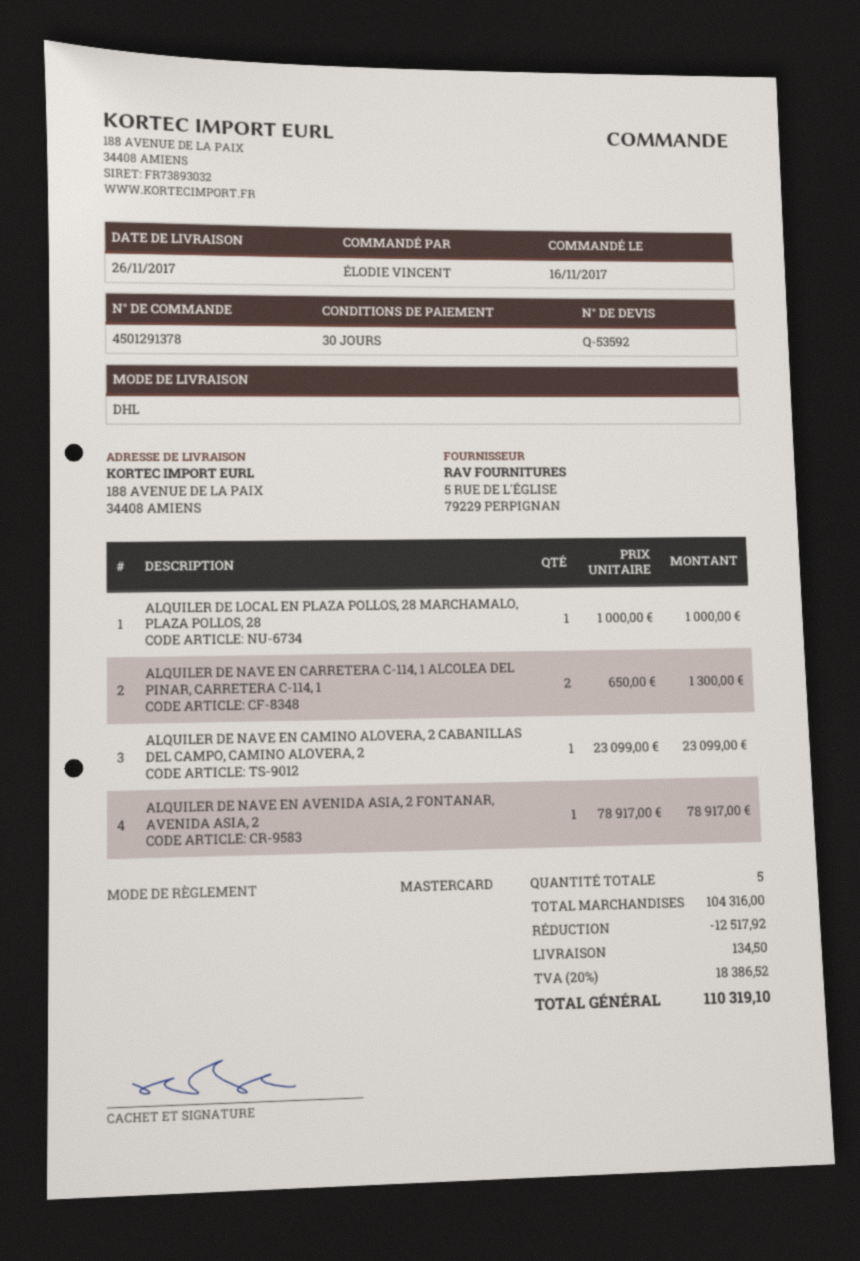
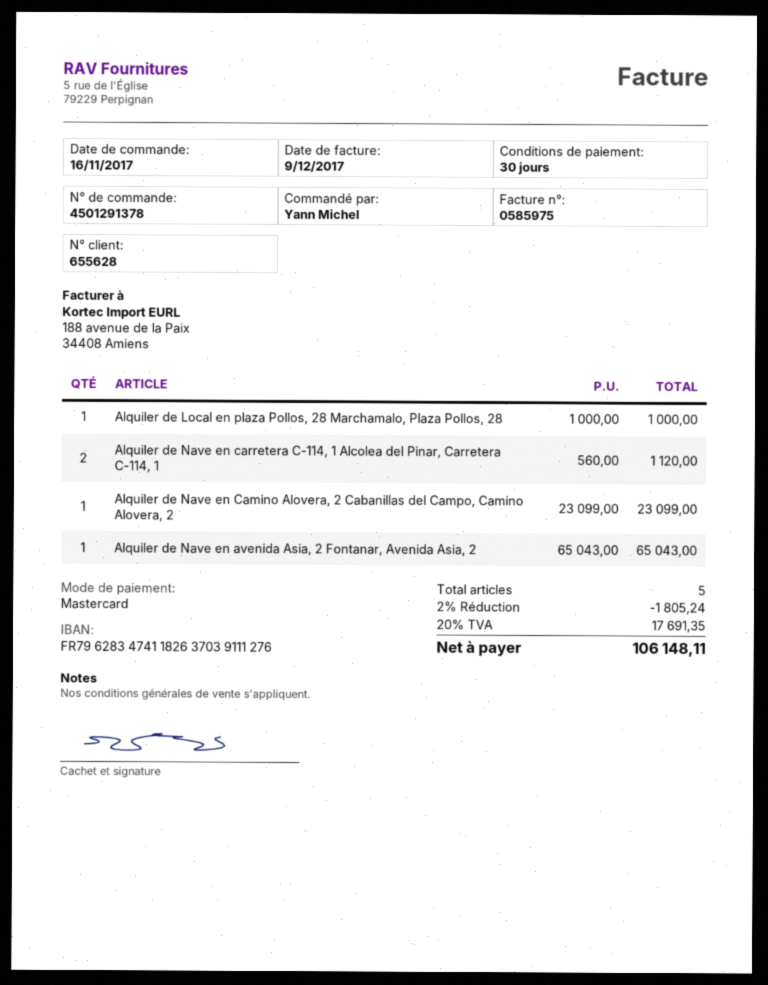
ordered by: ÉLODIE VINCENT -> Yann Michel
ALQUILER DE NAVE EN CARRETERA C-114, 1 ALCOLEA DEL PINAR, CARRETERA C-114, 1: 2 x 650.00 = 1300.00 -> 2 x 560.00 = 1120.00
ALQUILER DE NAVE EN AVENIDA ASIA, 2 FONTANAR, AVENIDA ASIA, 2: 1 x 78917.00 = 78917.00 -> 1 x 65043.00 = 65043.00
discount: 12517.92 -> 1805.24
shipping: 134.50 -> none
tax: 20% = 18386.52 -> 20% = 17691.35
total: 110319.10 -> 106148.11

